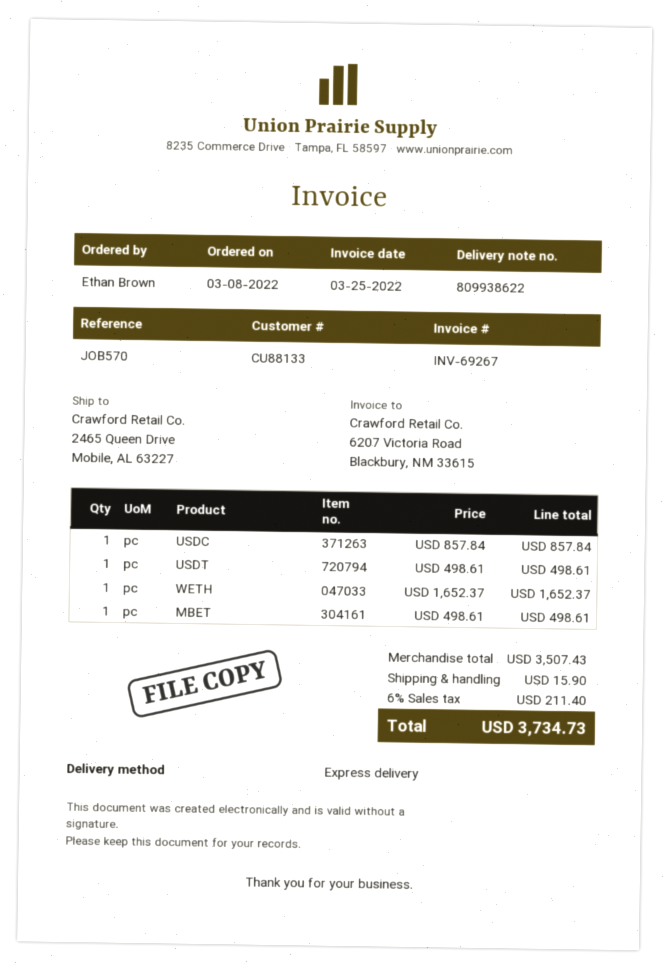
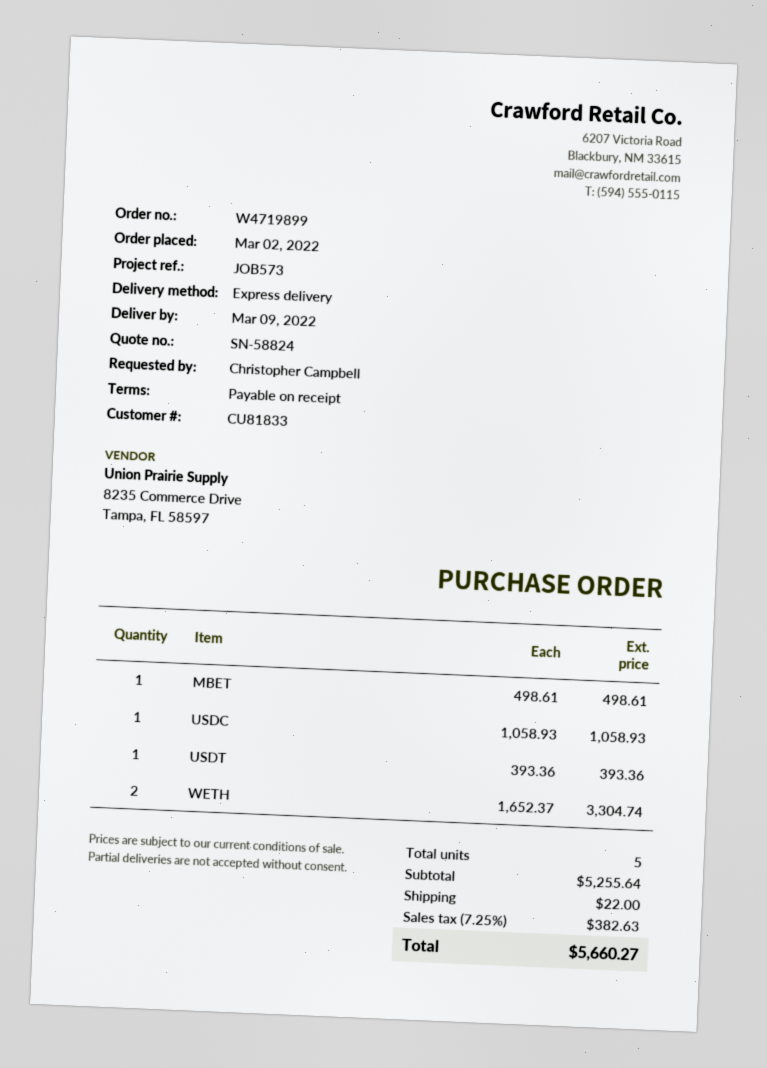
order date: 2022-03-08 -> 2022-03-02
customer number: CU88133 -> CU81833
reference: JOB570 -> JOB573
ordered by: Ethan Brown -> Christopher Campbell
USDC: 1 x 857.84 = 857.84 -> 1 x 1058.93 = 1058.93
USDT: 1 x 498.61 = 498.61 -> 1 x 393.36 = 393.36
WETH: 1 x 1652.37 = 1652.37 -> 2 x 1652.37 = 3304.74
subtotal: 3507.43 -> 5255.64
shipping: 15.90 -> 22.00
tax: 6% = 211.40 -> 7.25% = 382.63
total: 3734.73 -> 5660.27

